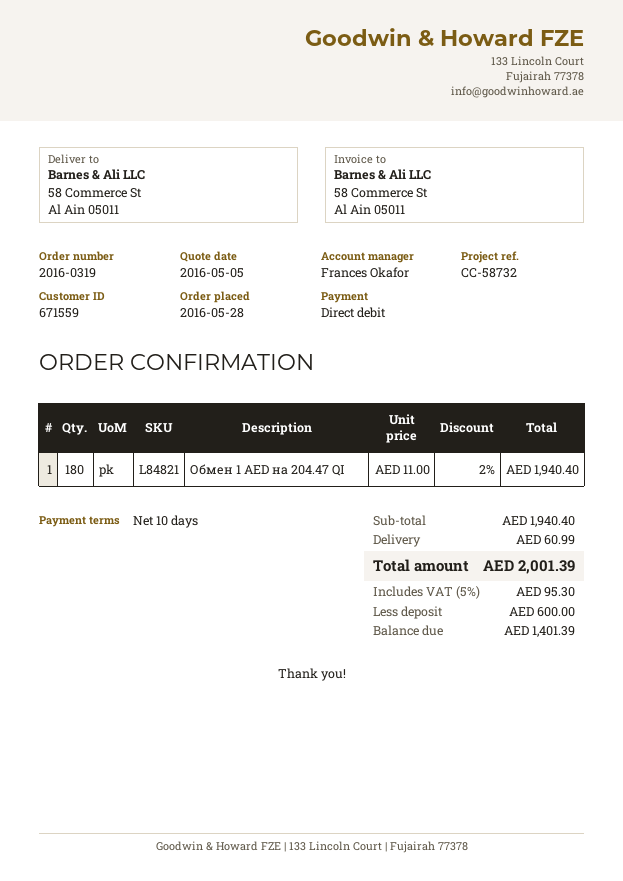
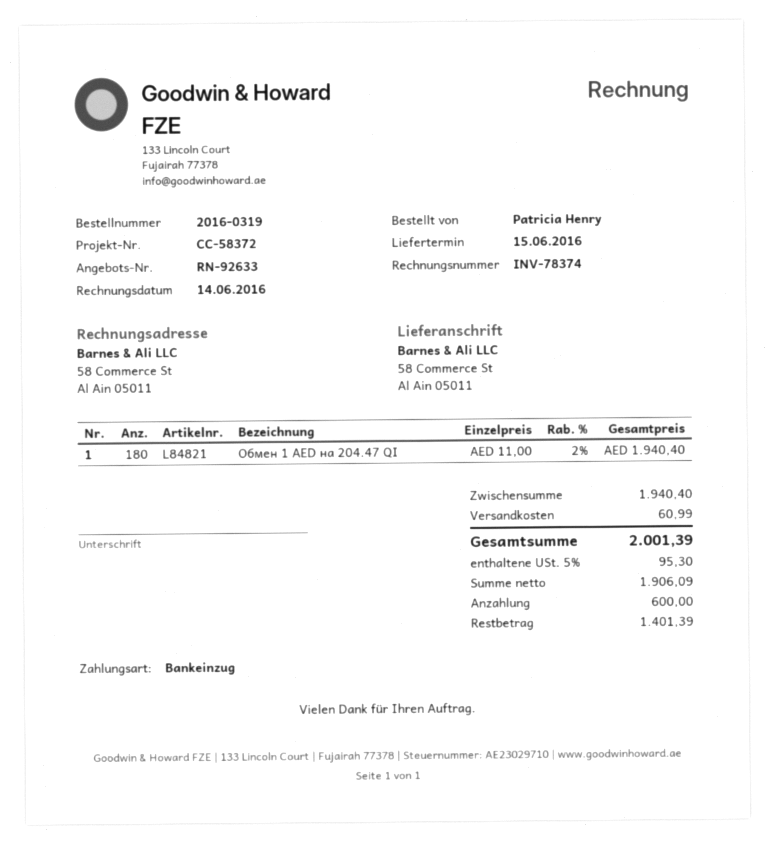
reference: CC-58732 -> CC-58372

